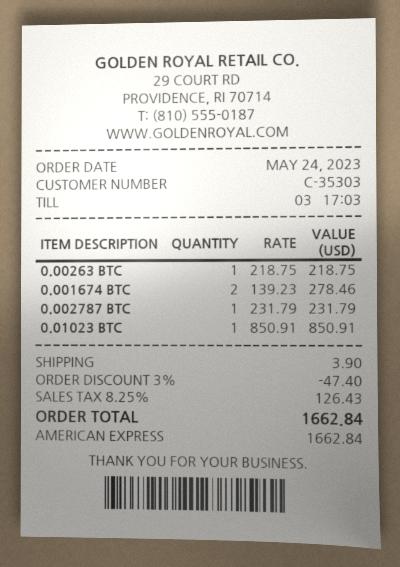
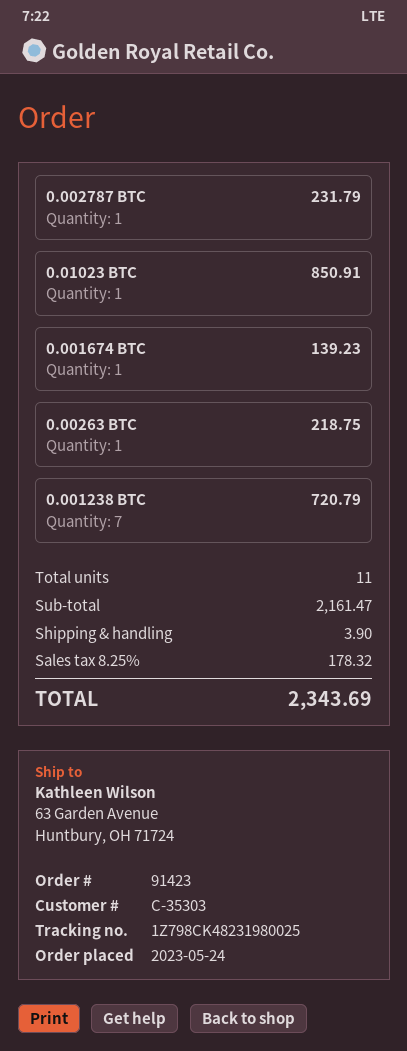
0.001674 BTC: 2 for 278.46 -> 1 for 139.23
0.001238 BTC: none -> 7 for 720.79
discount: 3% = 47.40 -> none
tax: 8.25% = 126.43 -> 8.25% = 178.32
total: 1662.84 -> 2343.69

